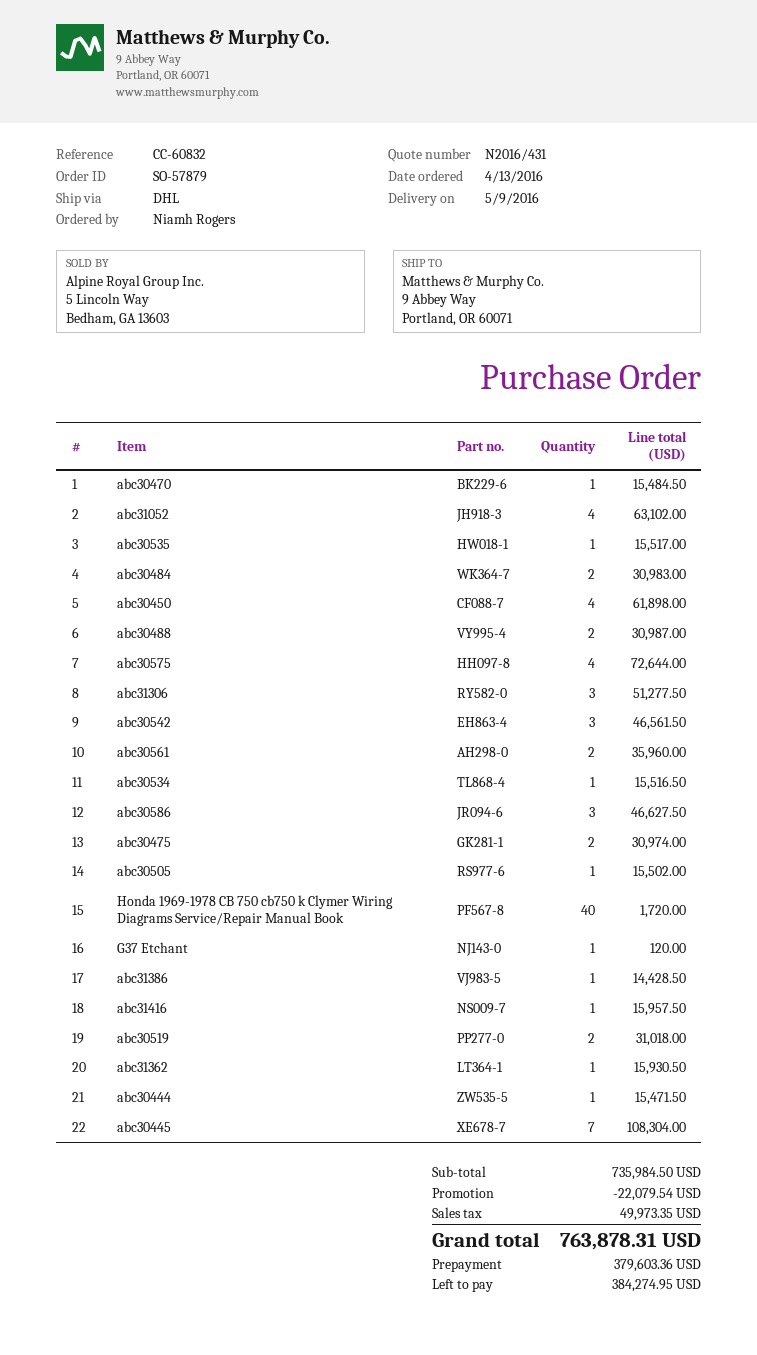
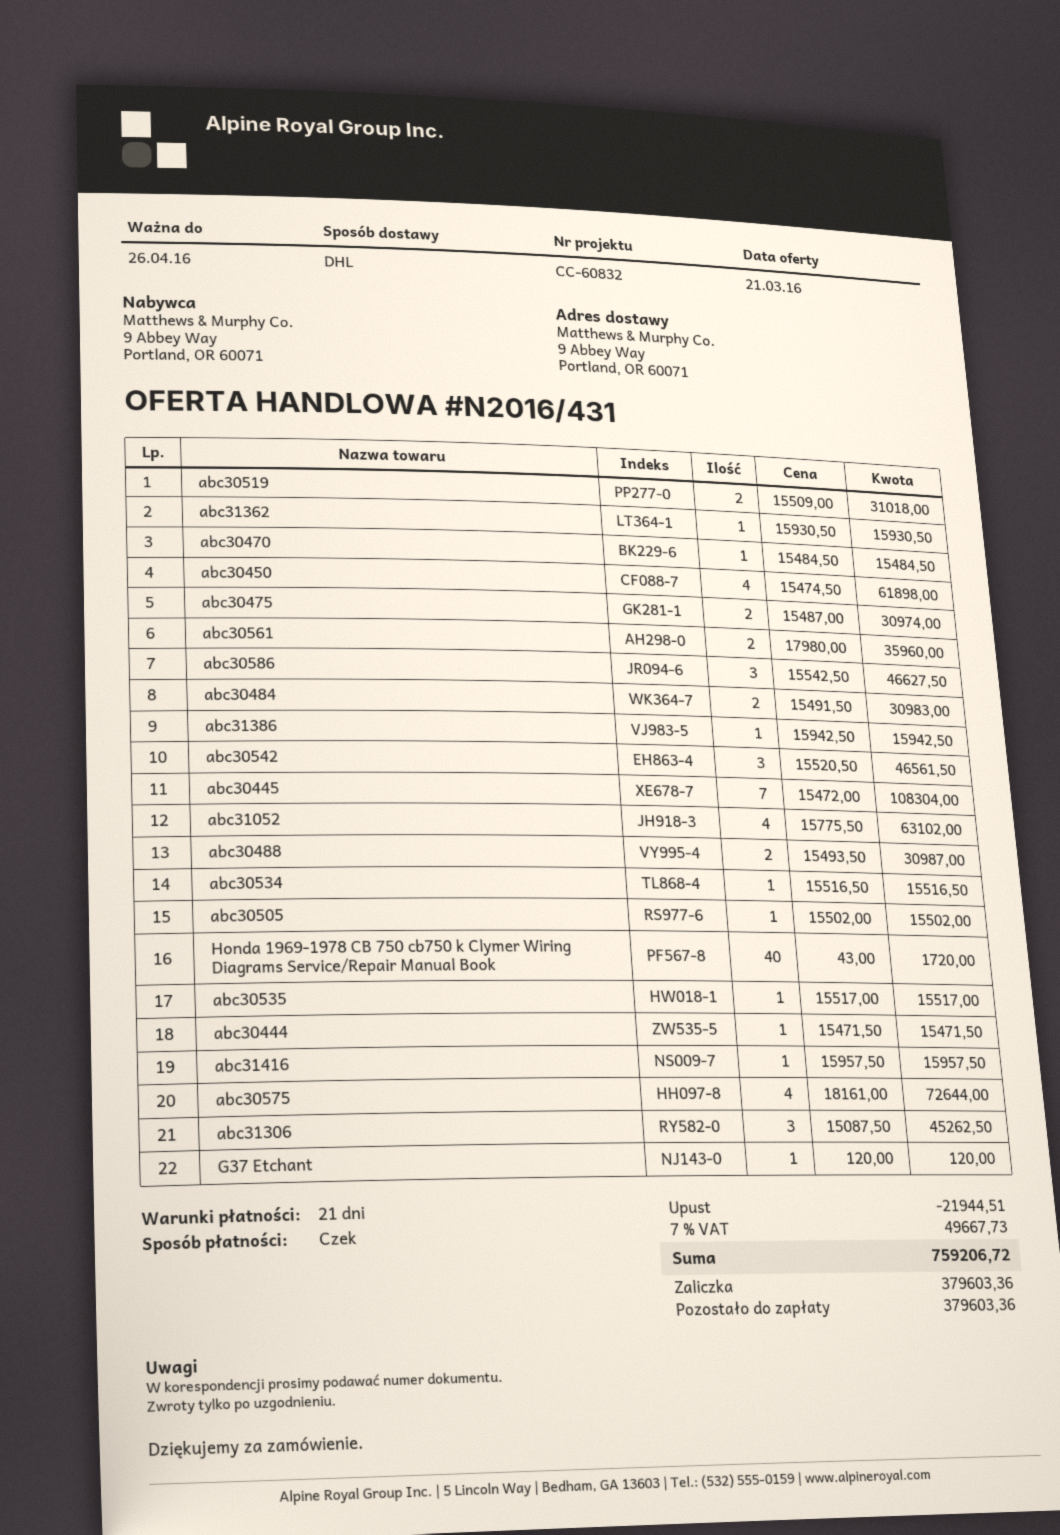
abc31306: 3 for 51277.50 -> 3 for 45262.50
abc31386: 1 for 14428.50 -> 1 for 15942.50
discount: 22079.54 -> 21944.51
tax: 49973.35 -> 49667.73
total: 763878.31 -> 759206.72
balance: 384274.95 -> 379603.36

